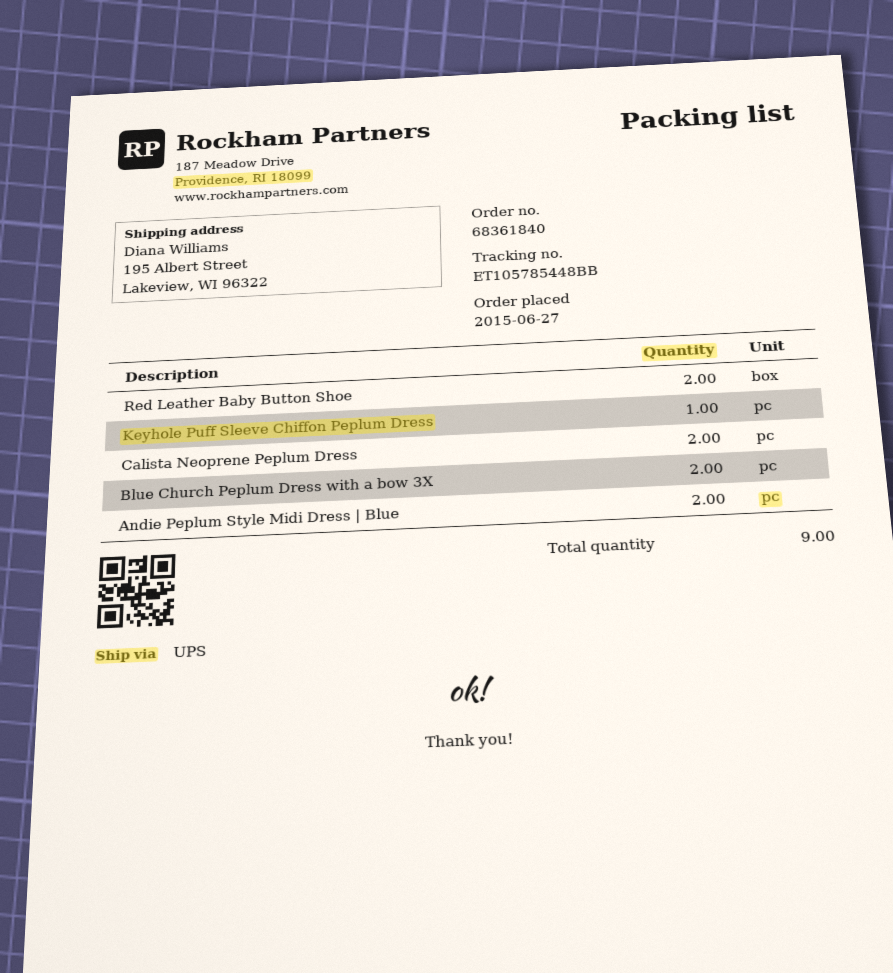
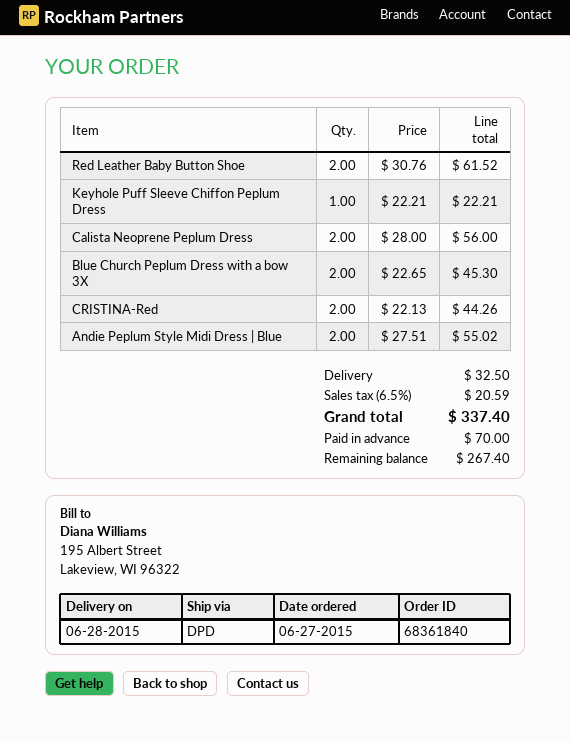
shipping method: UPS -> DPD
CRISTINA-Red: none -> 2

